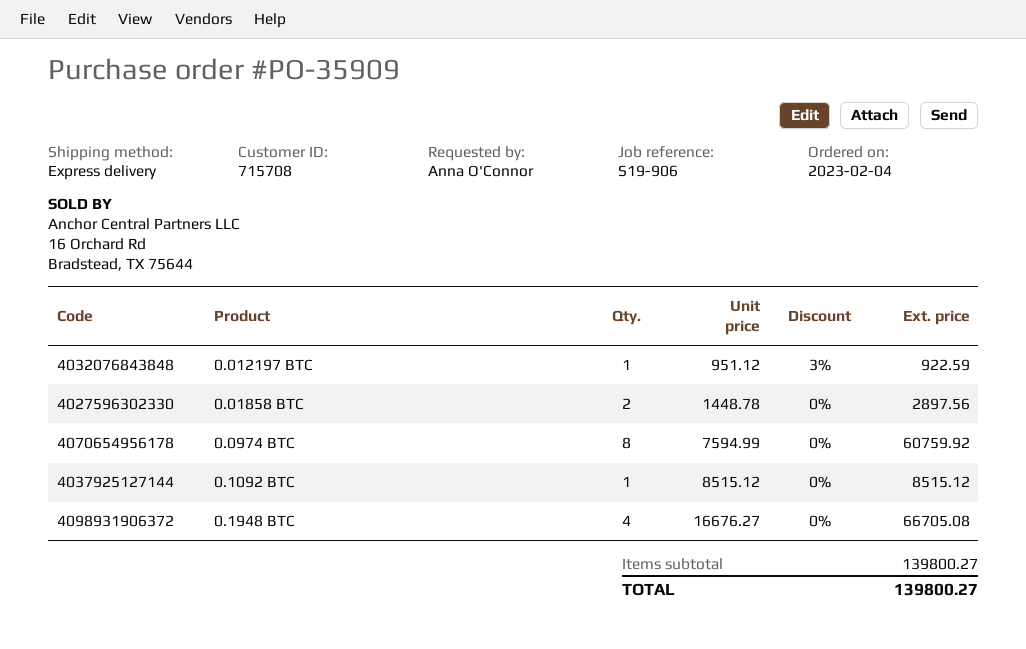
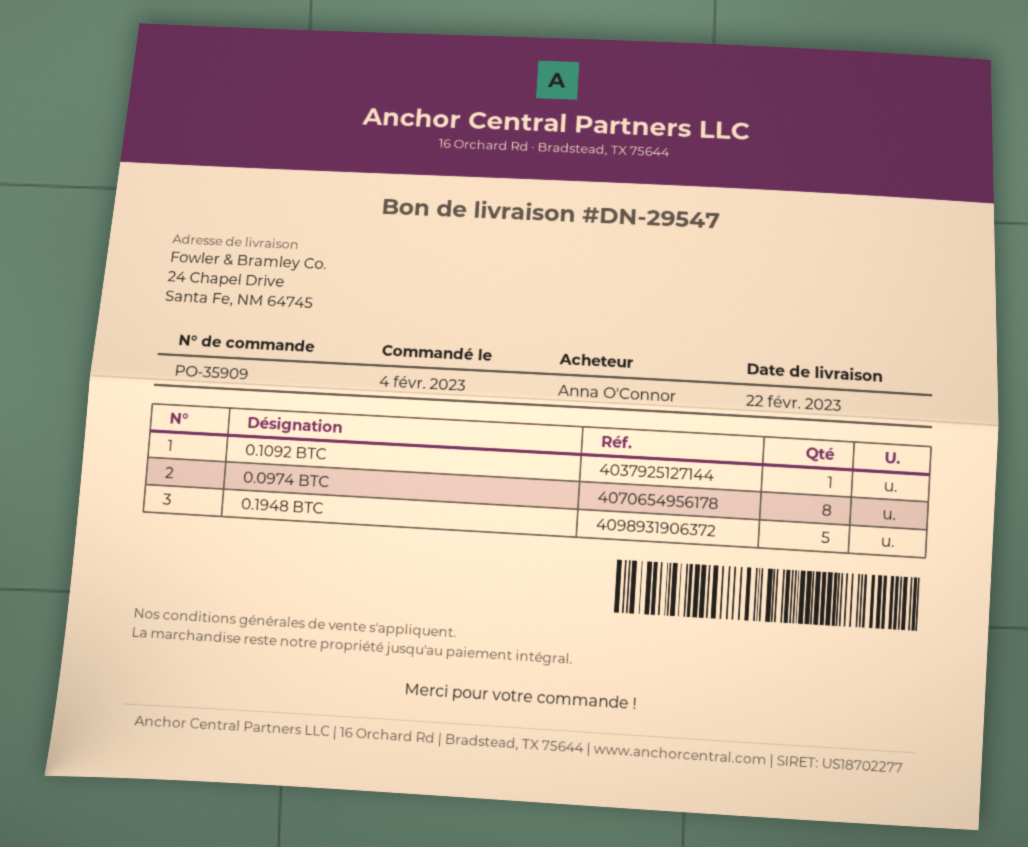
0.012197 BTC: 1 -> none
0.01858 BTC: 2 -> none
0.1948 BTC: 4 -> 5

